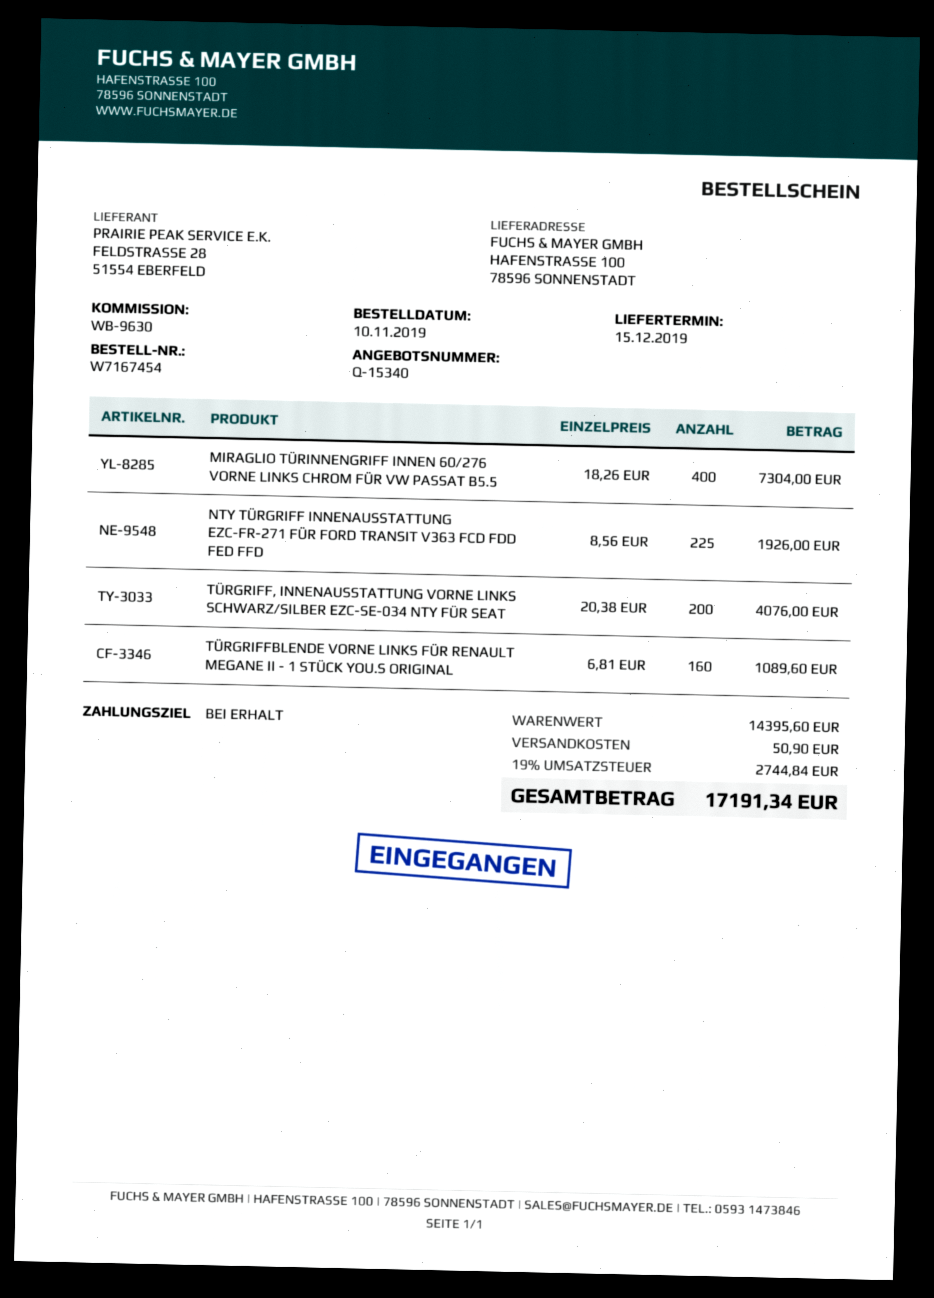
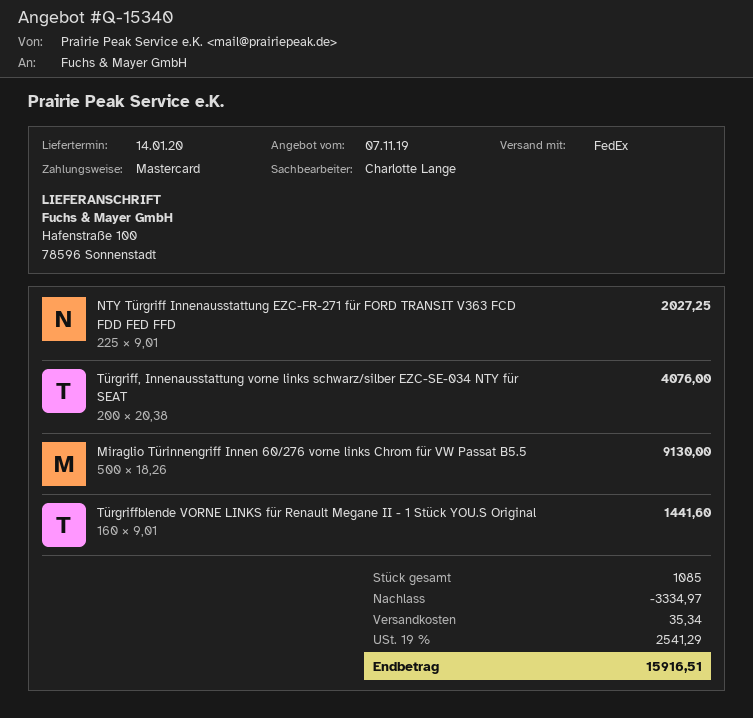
delivery date: 2019-12-15 -> 2020-01-14
MIRAGLIO TÜRINNENGRIFF INNEN 60/276 VORNE LINKS CHROM FÜR VW PASSAT B5.5: 400 x 18.26 = 7304.00 -> 500 x 18.26 = 9130.00
NTY TÜRGRIFF INNENAUSSTATTUNG EZC-FR-271 FÜR FORD TRANSIT V363 FCD FDD FED FFD: 225 x 8.56 = 1926.00 -> 225 x 9.01 = 2027.25
TÜRGRIFFBLENDE VORNE LINKS FÜR RENAULT MEGANE II - 1 STÜCK YOU.S ORIGINAL: 160 x 6.81 = 1089.60 -> 160 x 9.01 = 1441.60
discount: none -> 3334.97
shipping: 50.90 -> 35.34
tax: 19% = 2744.84 -> 19% = 2541.29
total: 17191.34 -> 15916.51

